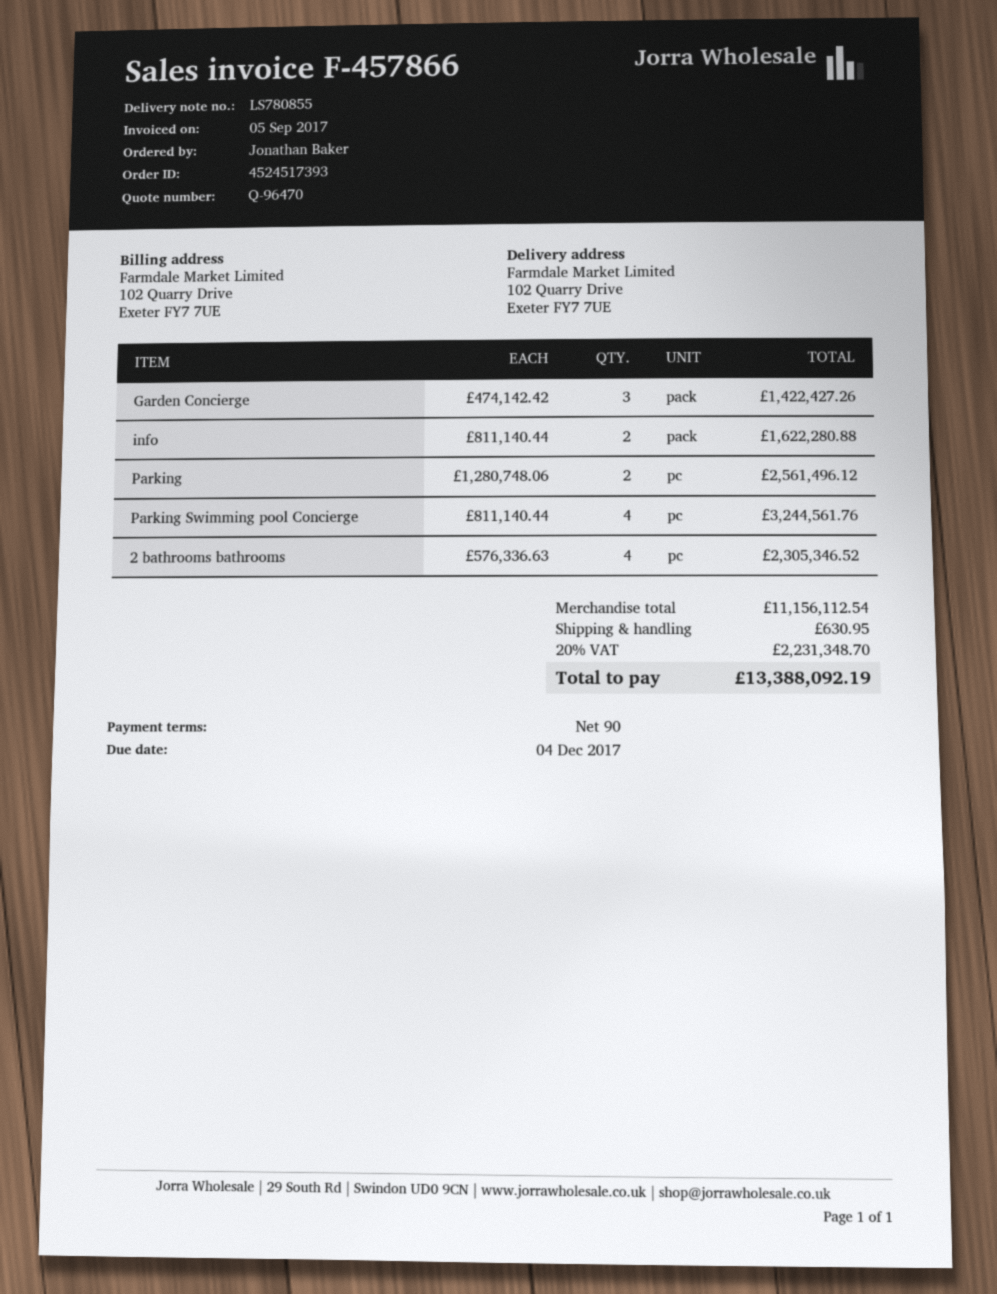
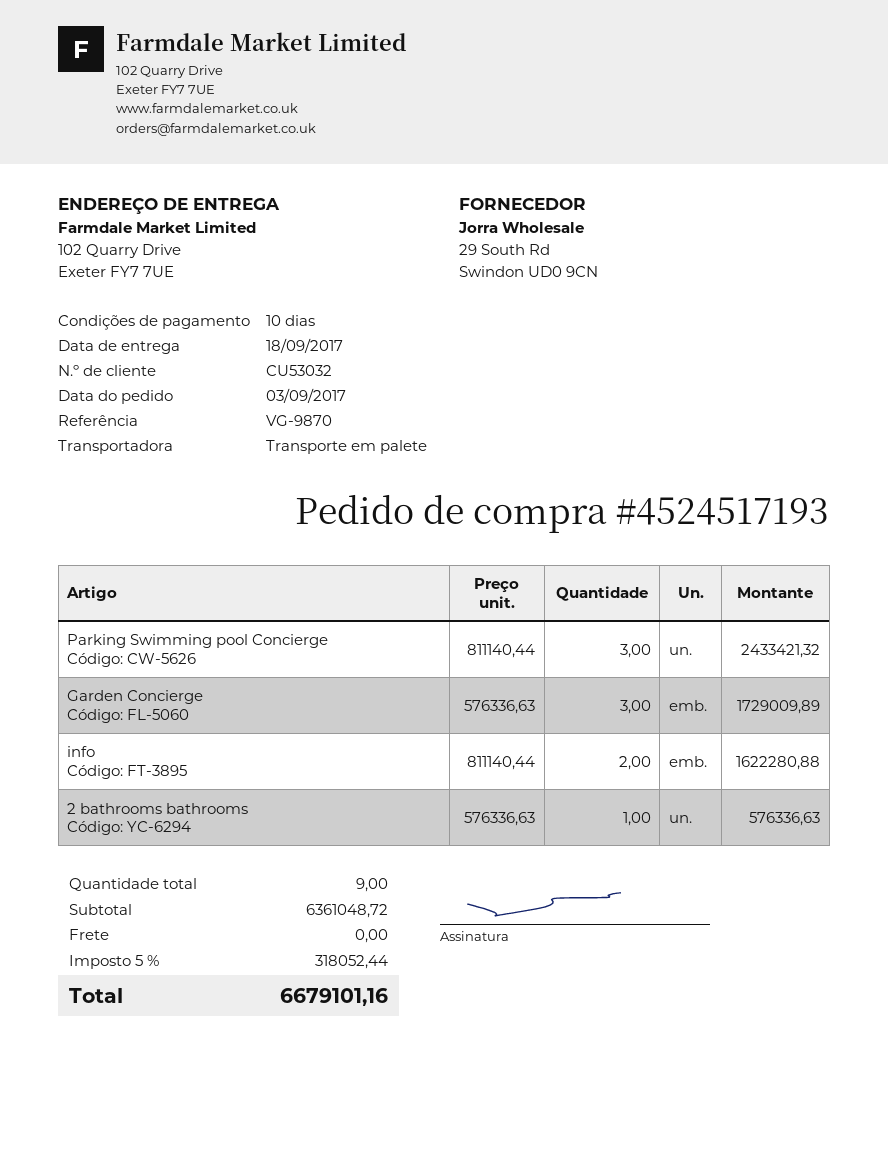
order number: 4524517393 -> 4524517193
payment terms: 90 days -> 10 days
Garden Concierge: 3 x 474142.42 = 1422427.26 -> 3 x 576336.63 = 1729009.89
Parking: 2 x 1280748.06 = 2561496.12 -> none
Parking Swimming pool Concierge: 4 x 811140.44 = 3244561.76 -> 3 x 811140.44 = 2433421.32
2 bathrooms bathrooms: 4 x 576336.63 = 2305346.52 -> 1 x 576336.63 = 576336.63
subtotal: 11156112.54 -> 6361048.72
shipping: 630.95 -> 0.00
tax: 20% = 2231348.70 -> 5% = 318052.44
total: 13388092.19 -> 6679101.16

